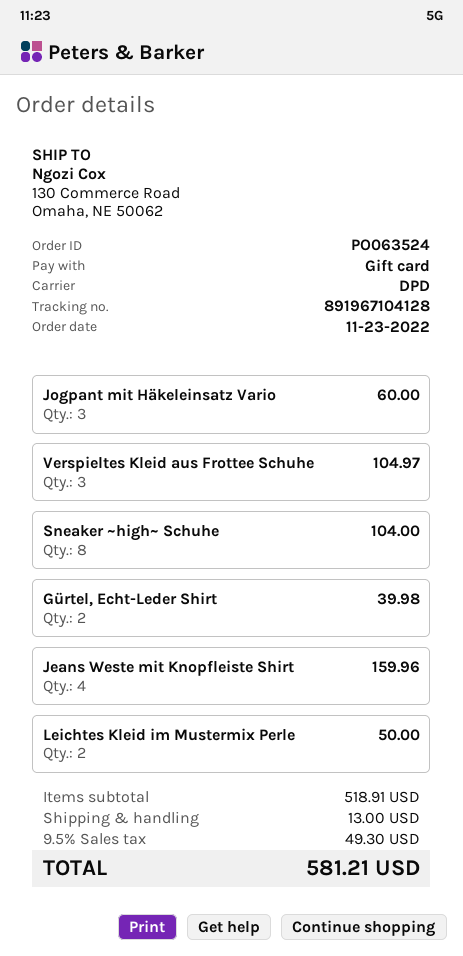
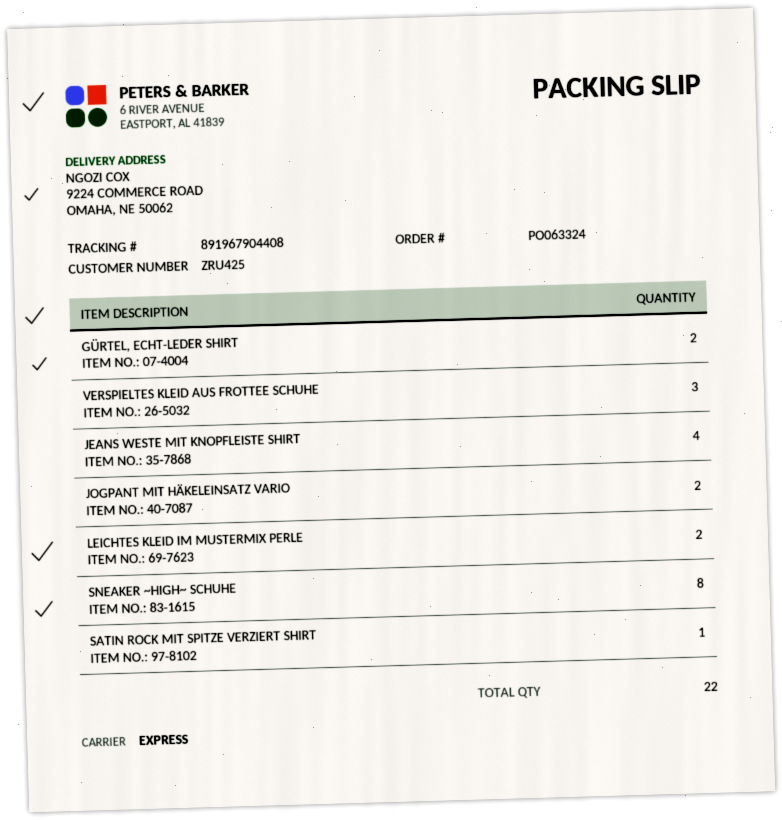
order number: PO063524 -> PO063324
shipping method: DPD -> express
tracking number: 891967104128 -> 891967904408
ship to: 130 Commerce Road, Omaha, NE 50062 -> 9224 COMMERCE ROAD, OMAHA, NE 50062
Jogpant mit Häkeleinsatz Vario: 3 -> 2
SATIN ROCK MIT SPITZE VERZIERT SHIRT: none -> 1

